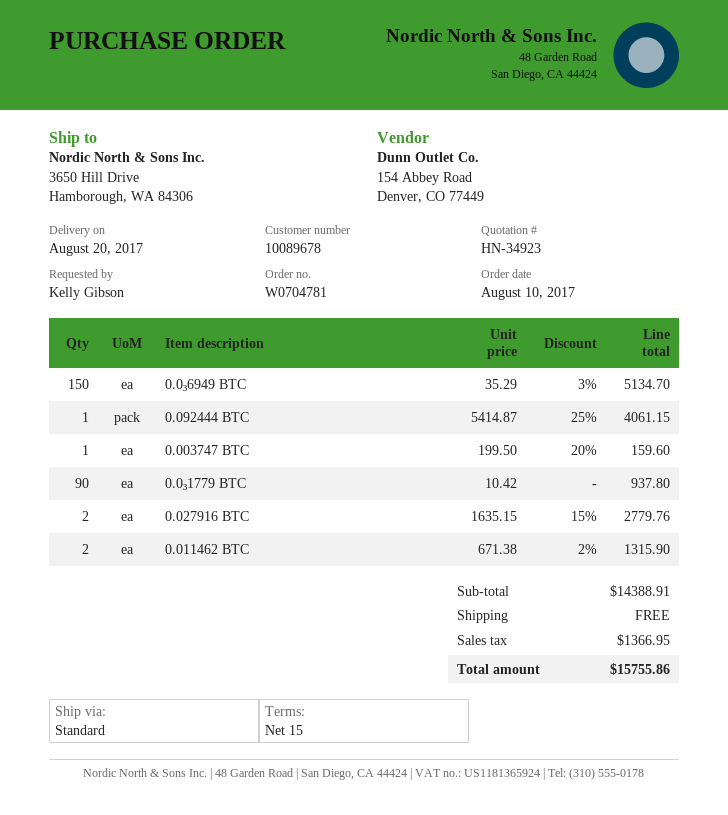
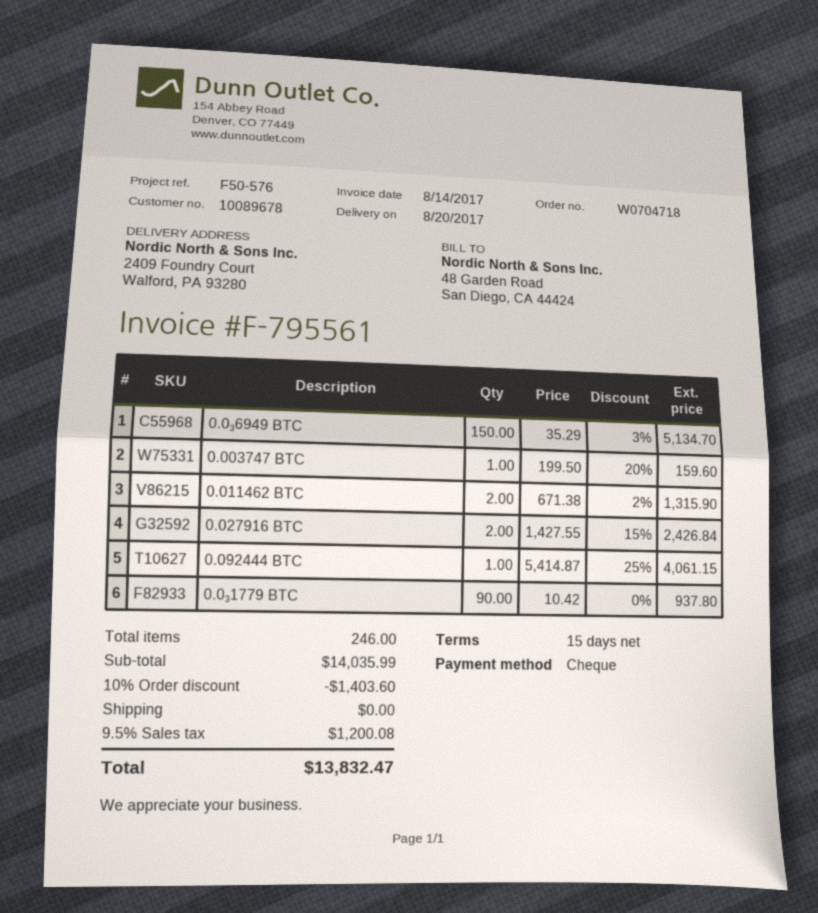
order number: W0704781 -> W0704718
ship to: 3650 Hill Drive, Hamborough, WA 84306 -> 2409 Foundry Court, Walford, PA 93280
0.027916 BTC: 2 x 1635.15 - 15% = 2779.76 -> 2 x 1427.55 - 15% = 2426.84
subtotal: 14388.91 -> 14035.99
discount: none -> 10% = 1403.60
tax: 1366.95 -> 1200.08
total: 15755.86 -> 13832.47

